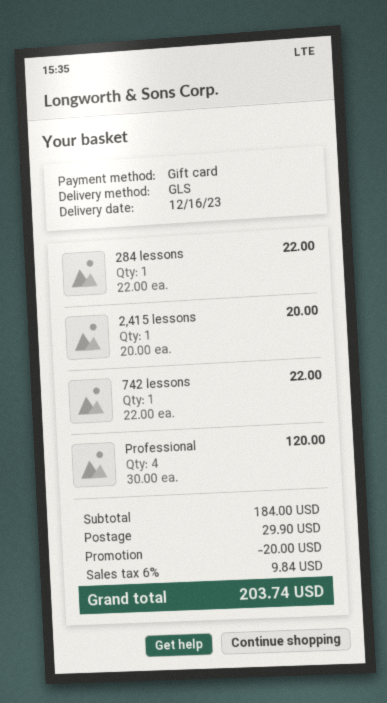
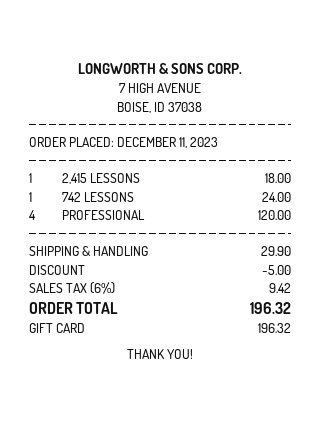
284 lessons: 1 for 22.00 -> none
2,415 lessons: 1 for 20.00 -> 1 for 18.00
742 lessons: 1 for 22.00 -> 1 for 24.00
discount: 20.00 -> 5.00
tax: 6% = 9.84 -> 6% = 9.42
total: 203.74 -> 196.32

